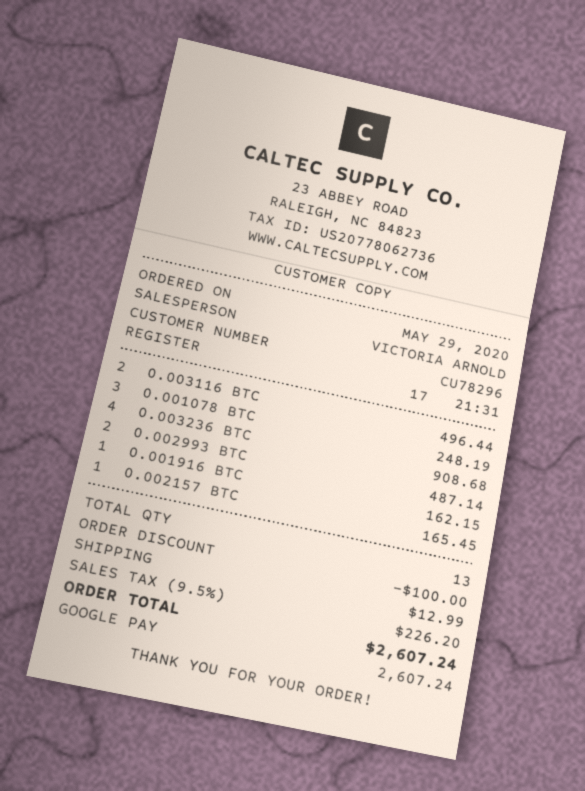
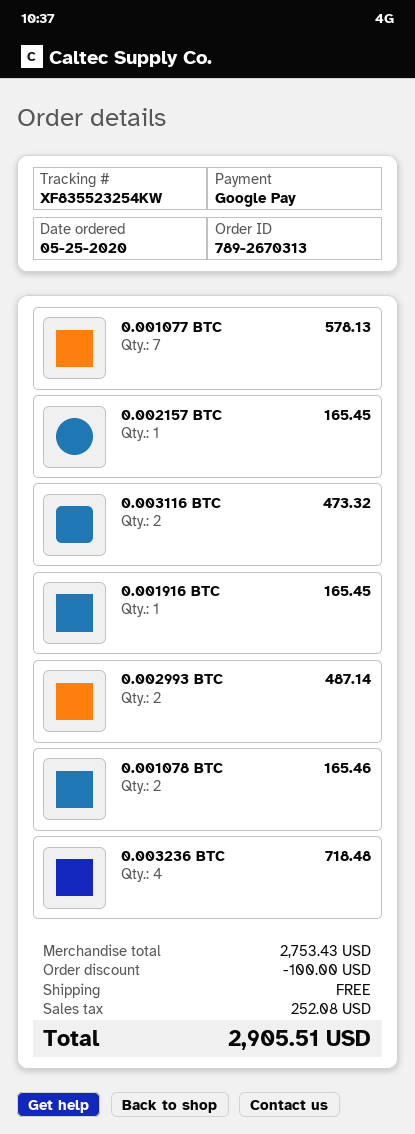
order date: 2020-05-29 -> 2020-05-25
0.003116 BTC: 2 for 496.44 -> 2 for 473.32
0.001078 BTC: 3 for 248.19 -> 2 for 165.46
0.003236 BTC: 4 for 908.68 -> 4 for 718.48
0.001916 BTC: 1 for 162.15 -> 1 for 165.45
0.001077 BTC: none -> 7 for 578.13
shipping: 12.99 -> 0.00
tax: 226.20 -> 252.08
total: 2607.24 -> 2905.51

